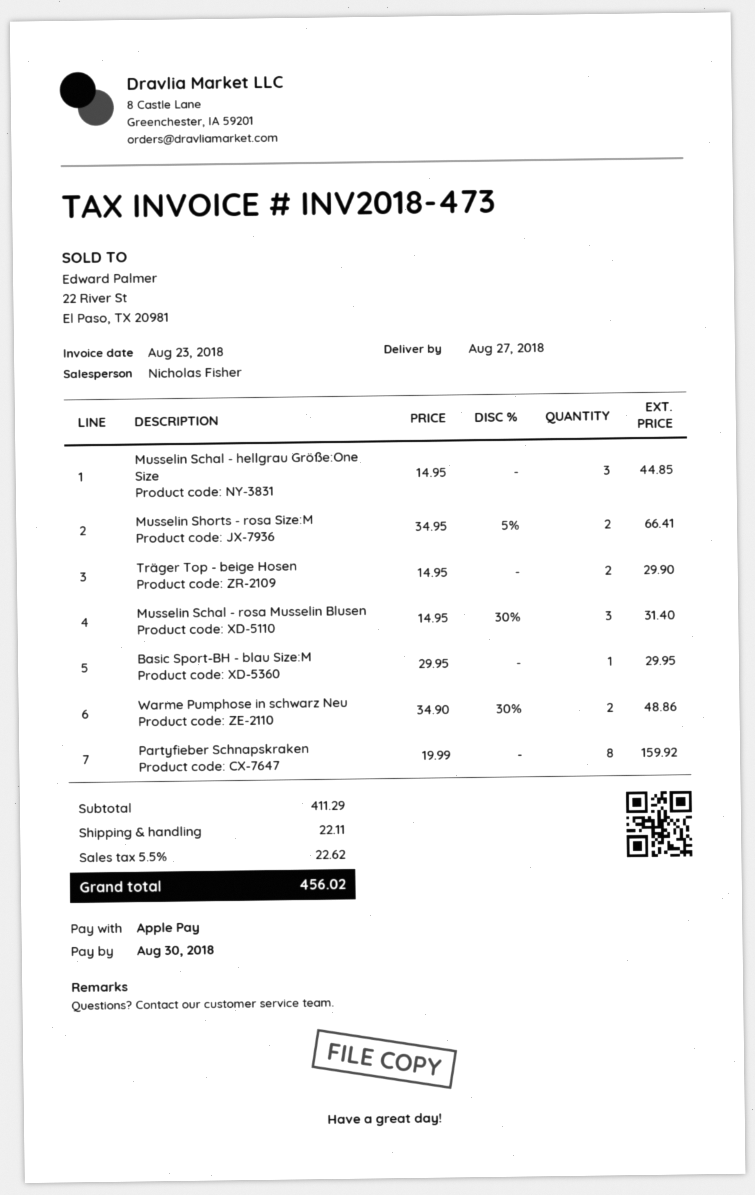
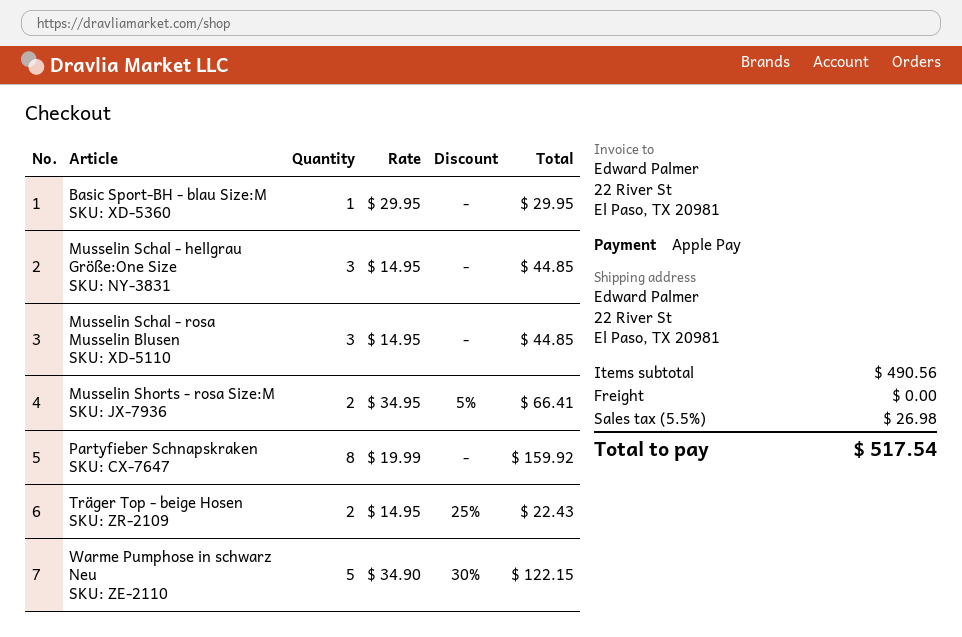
Träger Top - beige Hosen: 2 x 14.95 = 29.90 -> 2 x 14.95 - 25% = 22.43
Musselin Schal - rosa Musselin Blusen: 3 x 14.95 - 30% = 31.40 -> 3 x 14.95 = 44.85
Warme Pumphose in schwarz Neu: 2 x 34.90 - 30% = 48.86 -> 5 x 34.90 - 30% = 122.15
subtotal: 411.29 -> 490.56
shipping: 22.11 -> 0.00
tax: 5.5% = 22.62 -> 5.5% = 26.98
total: 456.02 -> 517.54

